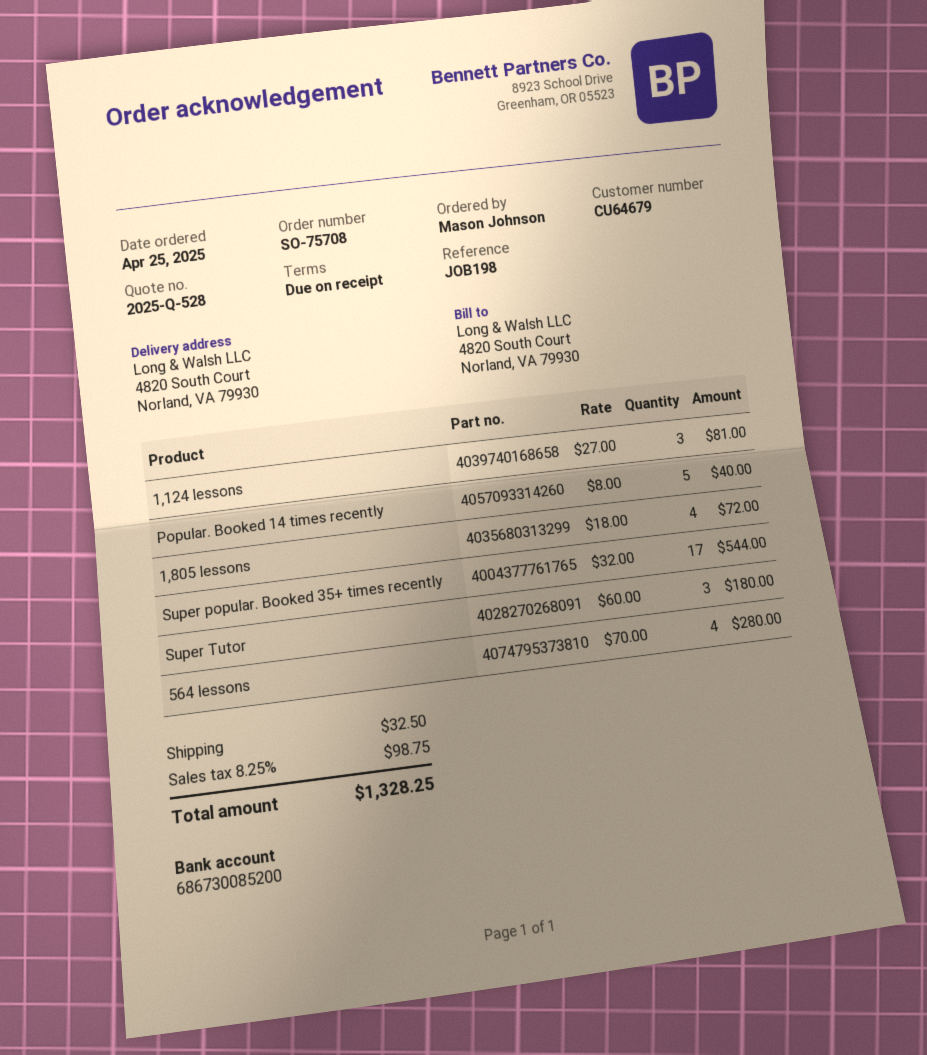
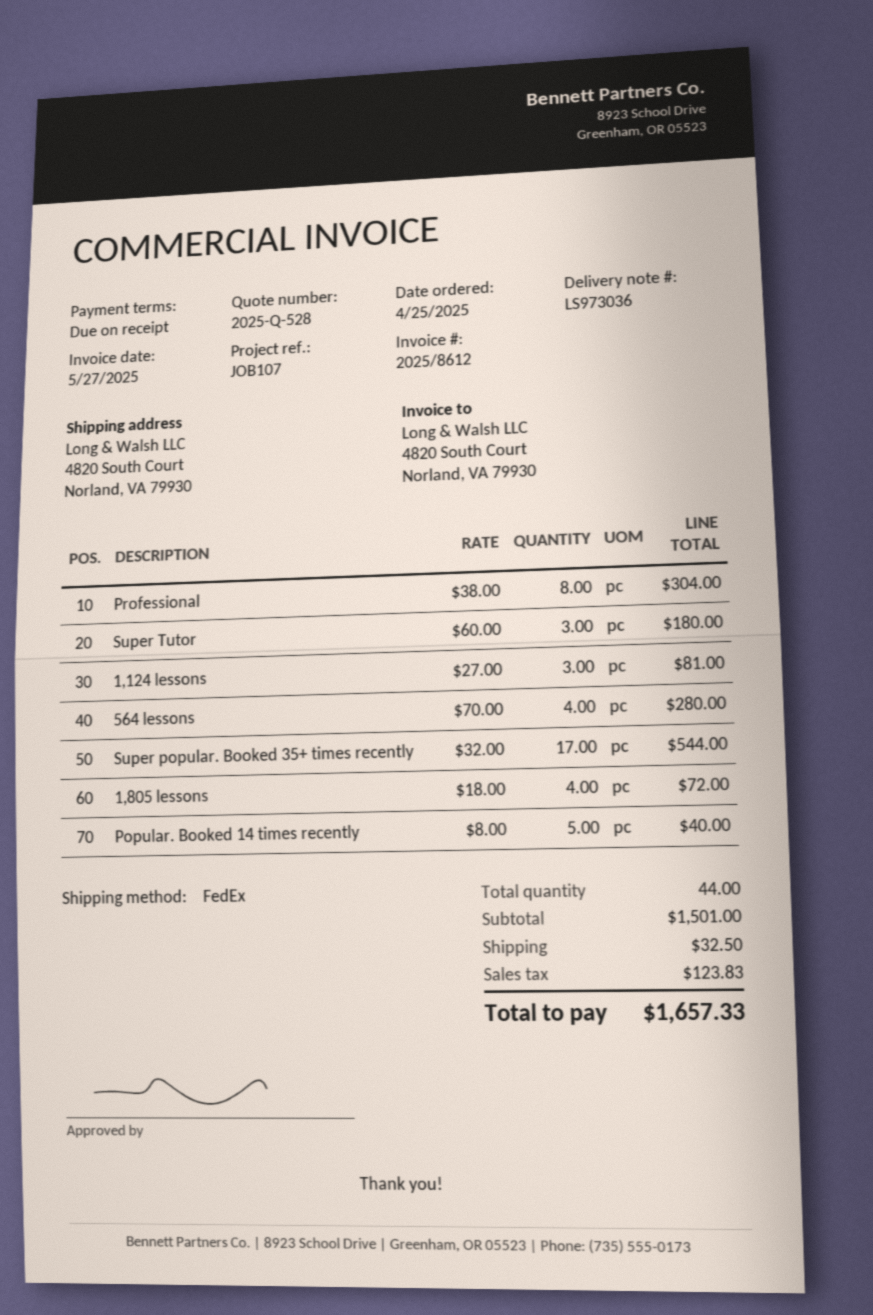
reference: JOB198 -> JOB107
Professional: none -> 8 x 38.00 = 304.00
tax: 98.75 -> 123.83
total: 1328.25 -> 1657.33

